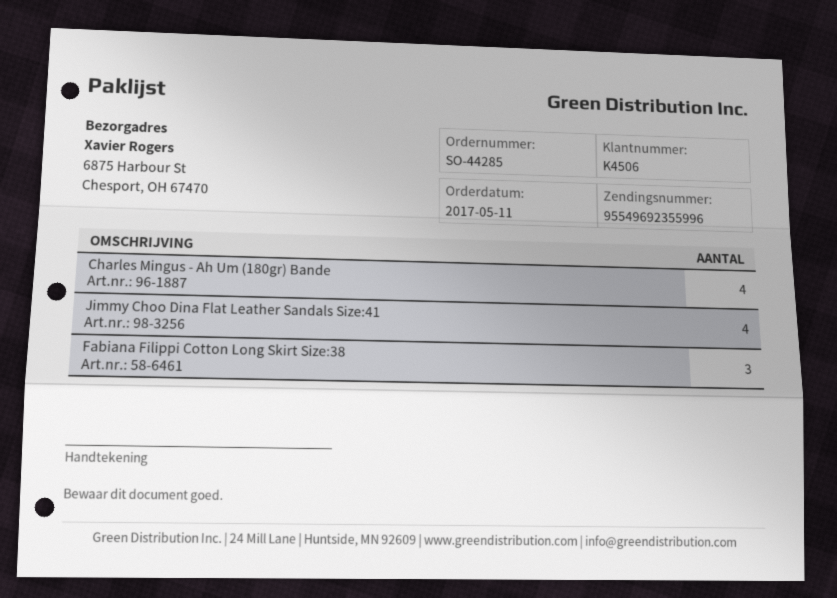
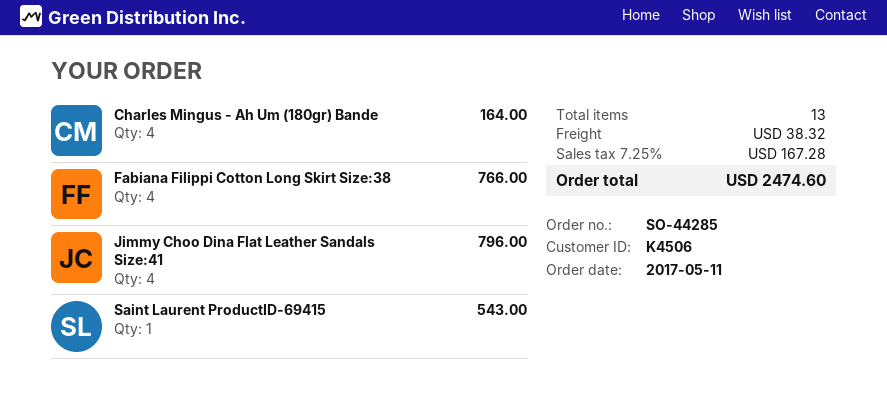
Fabiana Filippi Cotton Long Skirt Size:38: 3 -> 4
Saint Laurent ProductID-69415: none -> 1

